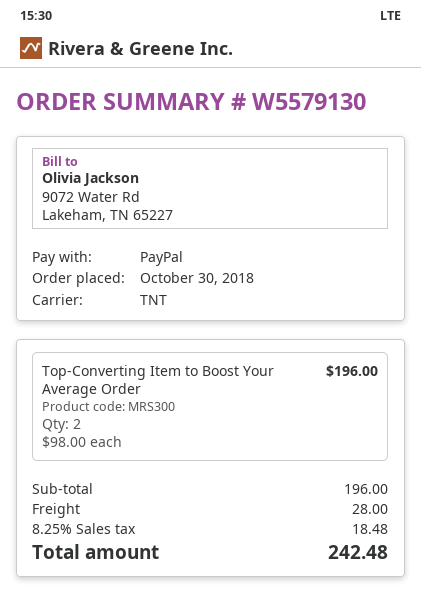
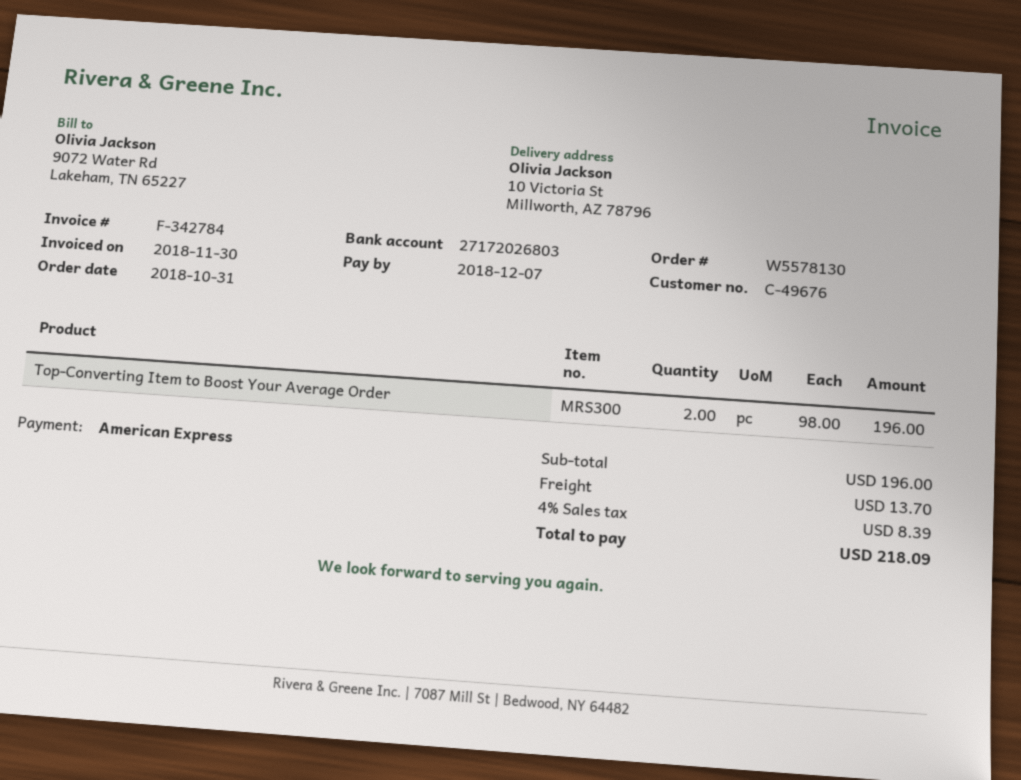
order number: W5579130 -> W5578130
order date: 2018-10-30 -> 2018-10-31
payment method: PayPal -> American Express
shipping: 28.00 -> 13.70
tax: 8.25% = 18.48 -> 4% = 8.39
total: 242.48 -> 218.09

